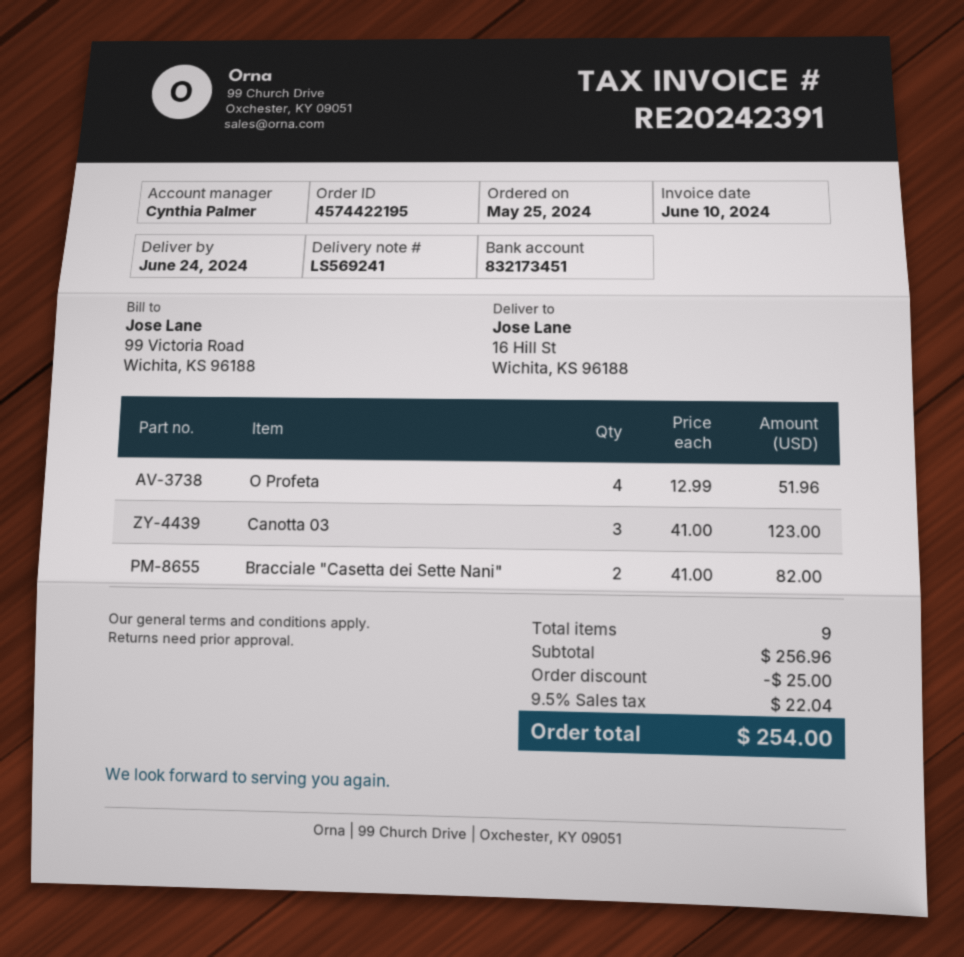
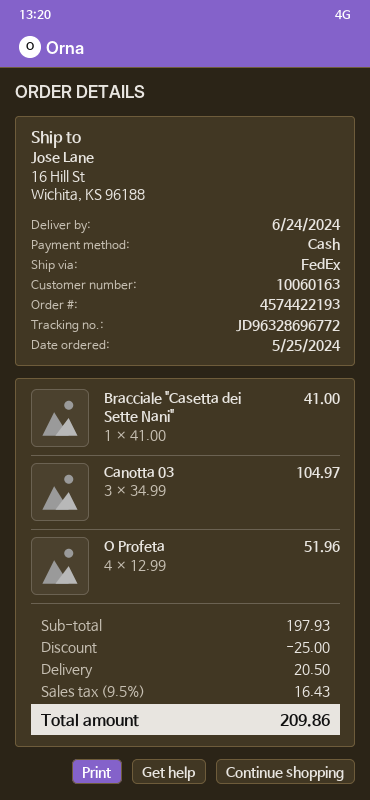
order number: 4574422195 -> 4574422193
Canotta 03: 3 x 41.00 = 123.00 -> 3 x 34.99 = 104.97
Bracciale "Casetta dei Sette Nani": 2 x 41.00 = 82.00 -> 1 x 41.00 = 41.00
subtotal: 256.96 -> 197.93
shipping: none -> 20.50
tax: 9.5% = 22.04 -> 9.5% = 16.43
total: 254.00 -> 209.86

